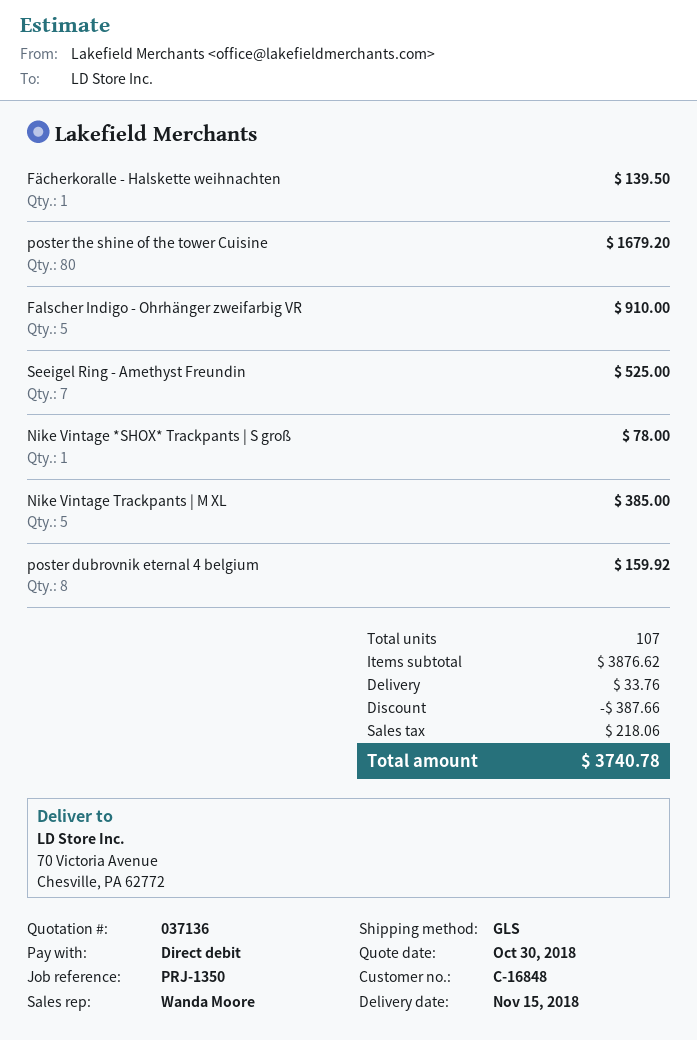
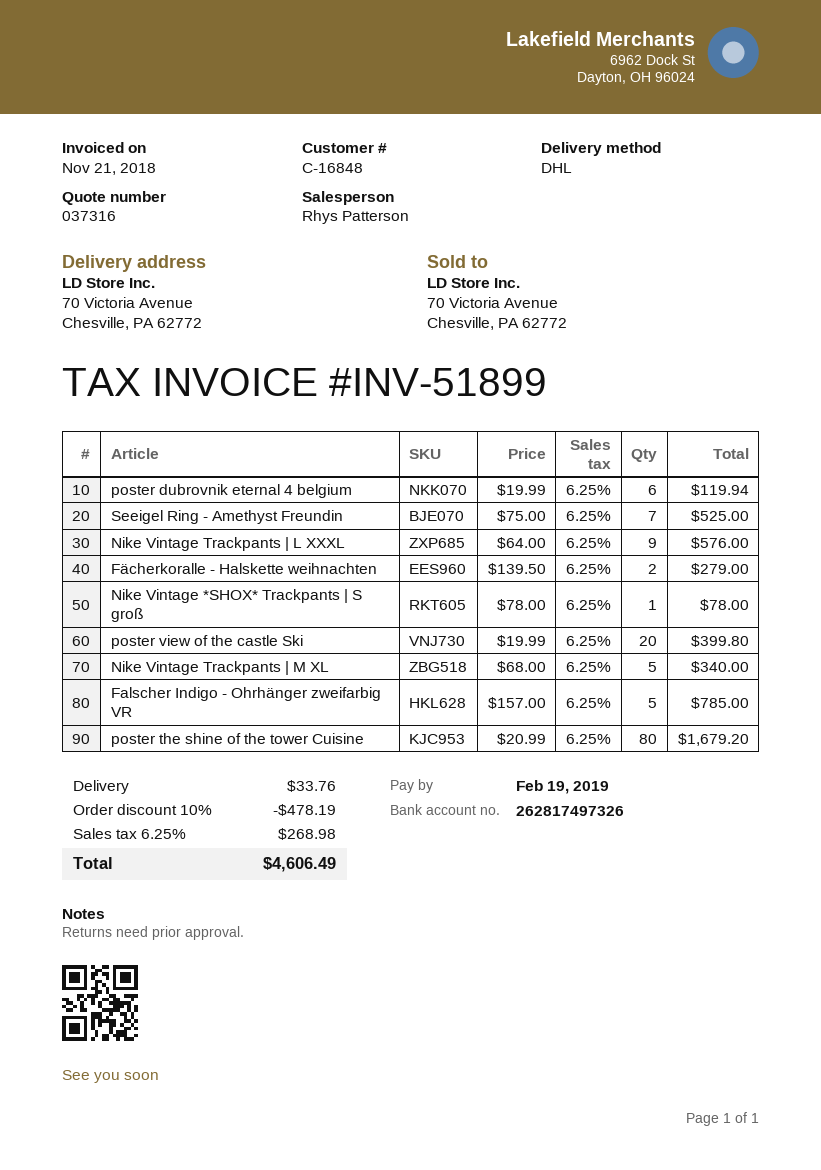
quote number: 037136 -> 037316
sales rep: Wanda Moore -> Rhys Patterson
shipping method: GLS -> DHL
Fächerkoralle - Halskette weihnachten: 1 for 139.50 -> 2 for 279.00
Falscher Indigo - Ohrhänger zweifarbig VR: 5 for 910.00 -> 5 for 785.00
Nike Vintage Trackpants | M XL: 5 for 385.00 -> 5 for 340.00
poster dubrovnik eternal 4 belgium: 8 for 159.92 -> 6 for 119.94
Nike Vintage Trackpants | L XXXL: none -> 9 for 576.00
poster view of the castle Ski: none -> 20 for 399.80
discount: 387.66 -> 478.19
tax: 218.06 -> 268.98
total: 3740.78 -> 4606.49

